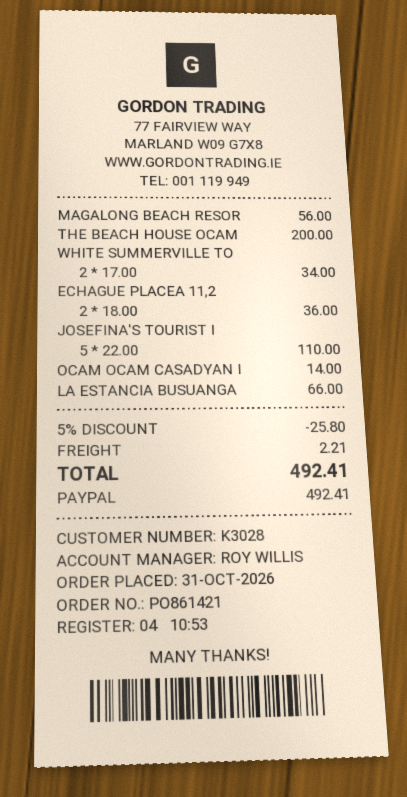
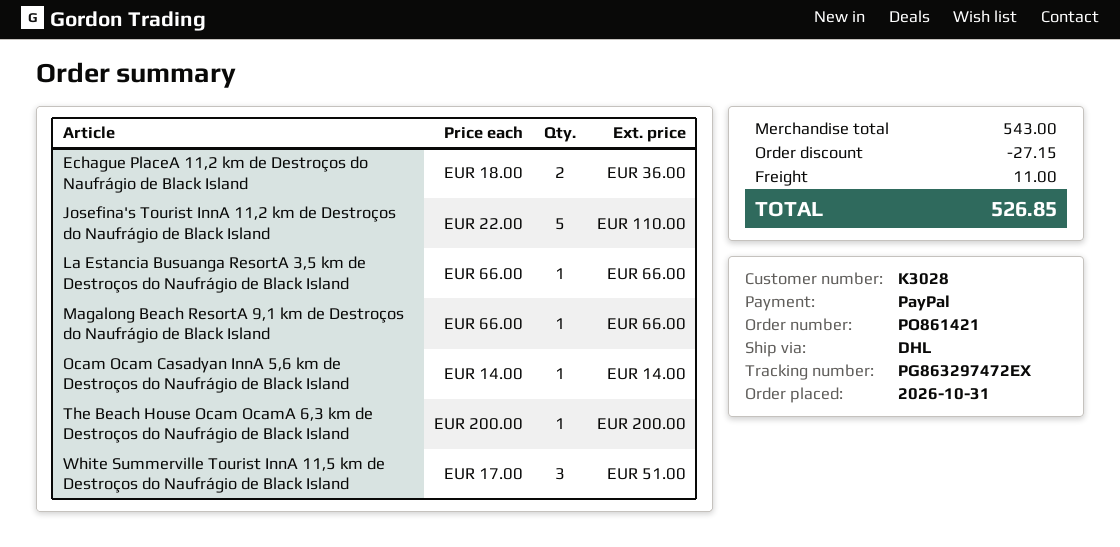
MAGALONG BEACH RESOR: 1 x 56.00 = 56.00 -> 1 x 66.00 = 66.00
WHITE SUMMERVILLE TO: 2 x 17.00 = 34.00 -> 3 x 17.00 = 51.00
discount: 25.80 -> 27.15
shipping: 2.21 -> 11.00
total: 492.41 -> 526.85

